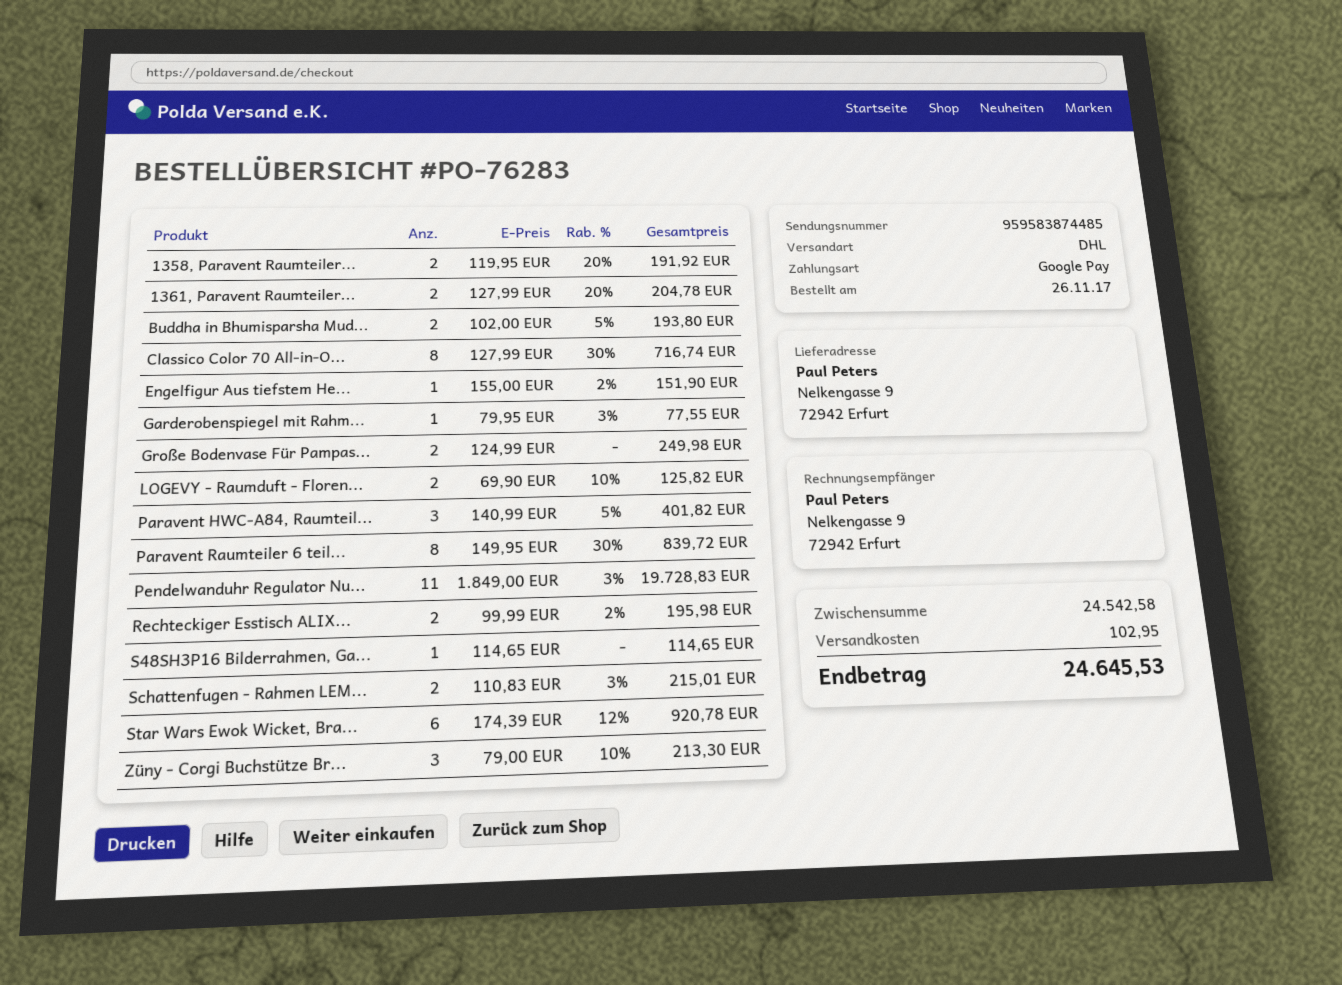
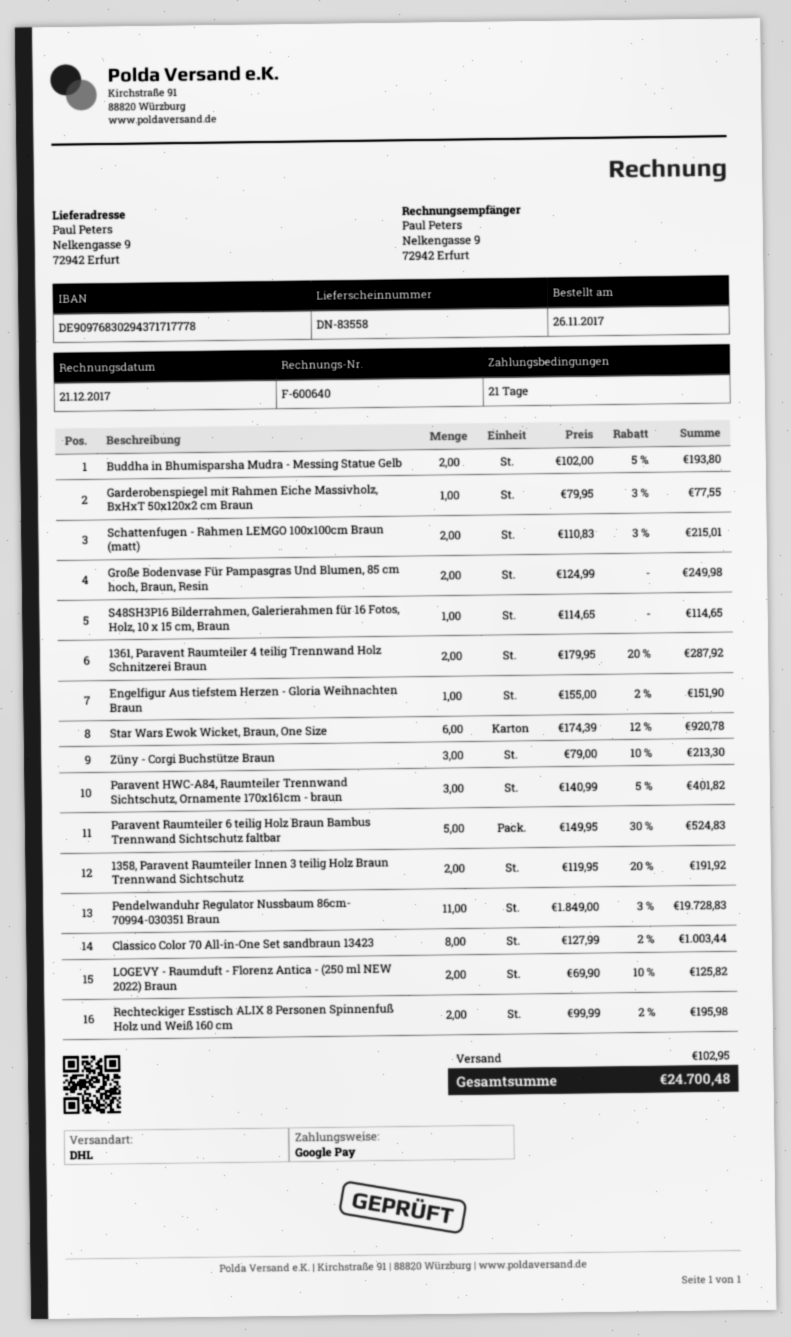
1361, Paravent Raumteiler...: 2 x 127.99 - 20% = 204.78 -> 2 x 179.95 - 20% = 287.92
Classico Color 70 All-in-O...: 8 x 127.99 - 30% = 716.74 -> 8 x 127.99 - 2% = 1003.44
Paravent Raumteiler 6 teil...: 8 x 149.95 - 30% = 839.72 -> 5 x 149.95 - 30% = 524.83
total: 24645.53 -> 24700.48

